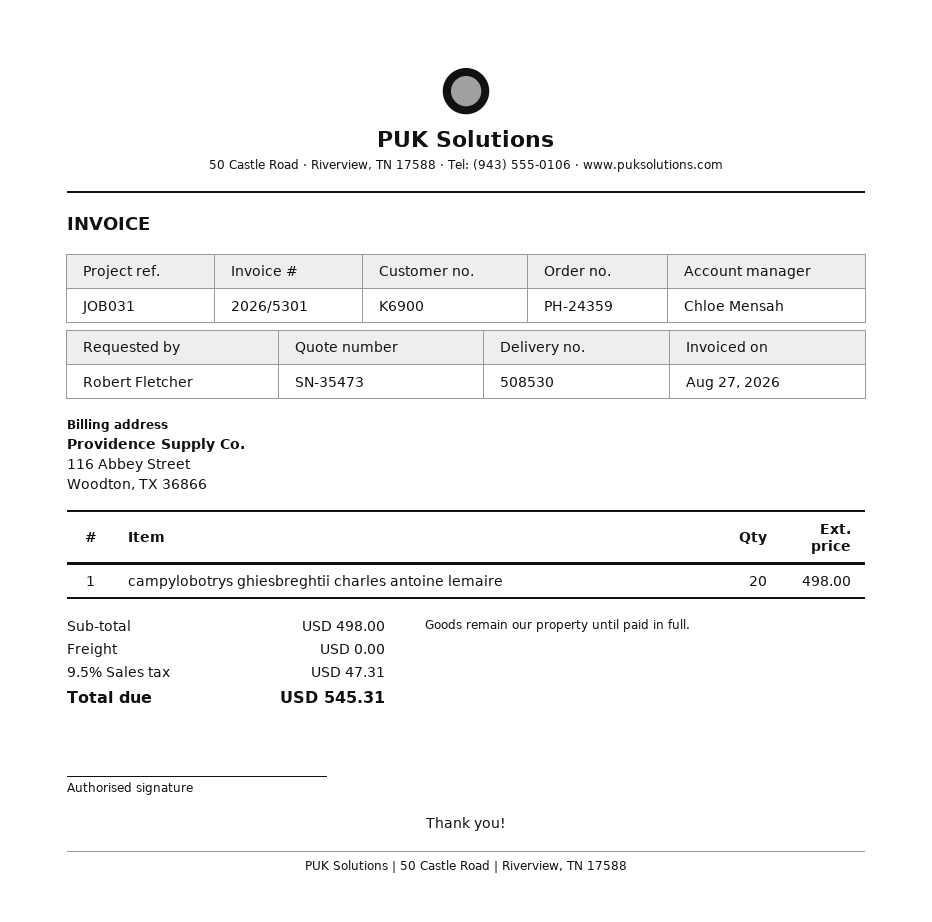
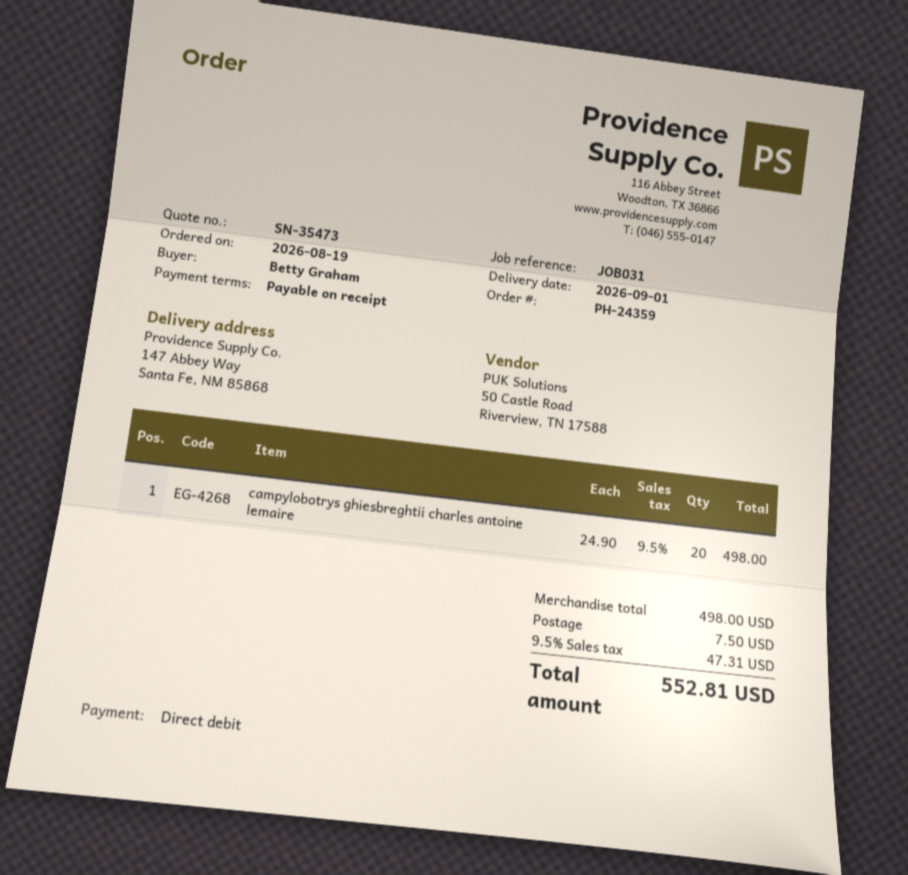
ordered by: Robert Fletcher -> Betty Graham
shipping: 0.00 -> 7.50
total: 545.31 -> 552.81

